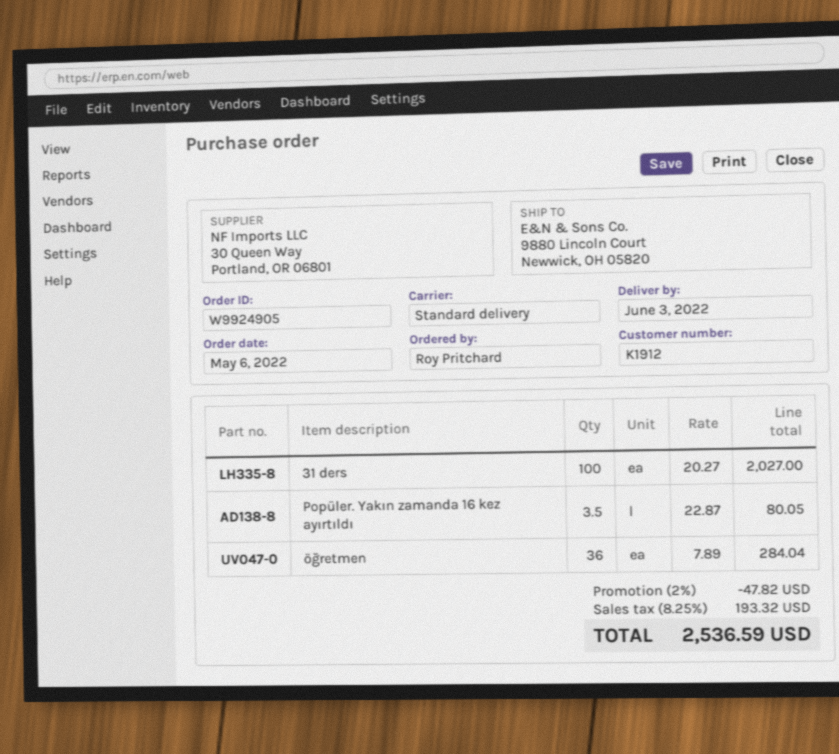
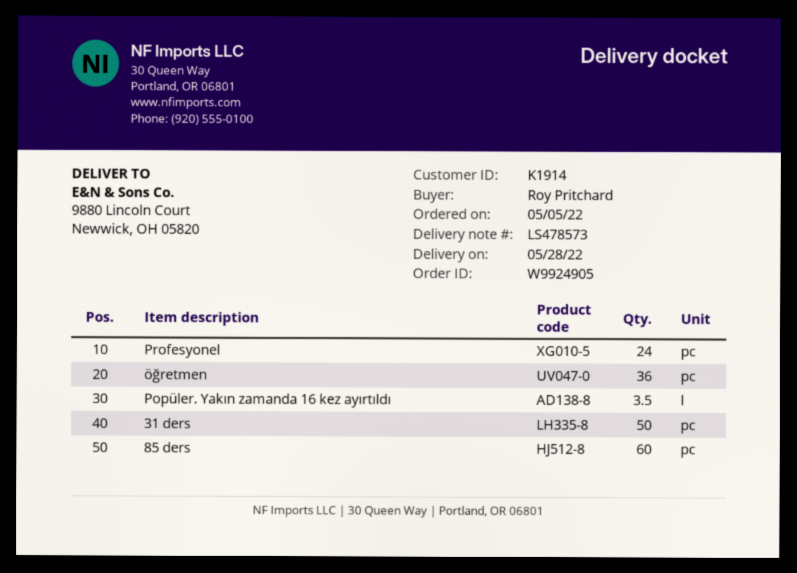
order date: 2022-05-06 -> 2022-05-05
delivery date: 2022-06-03 -> 2022-05-28
customer number: K1912 -> K1914
31 ders: 100 -> 50
Profesyonel: none -> 24
85 ders: none -> 60

